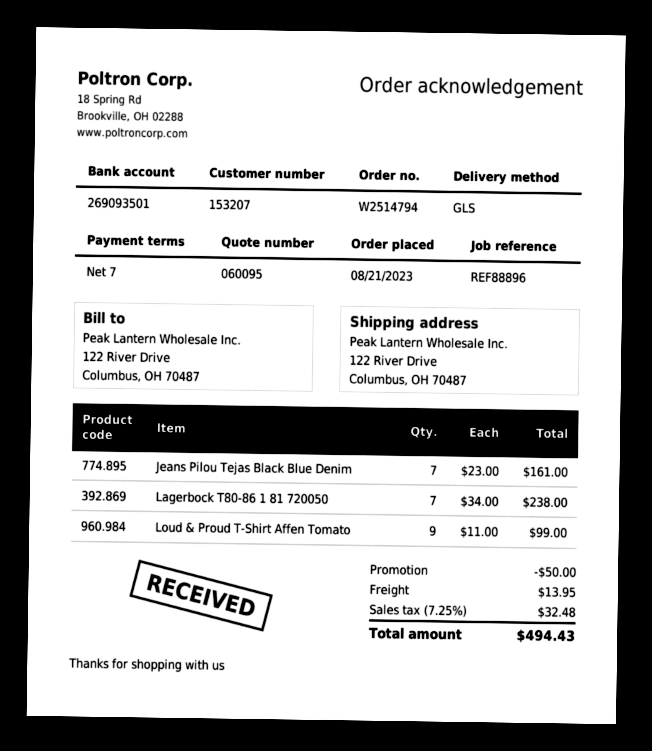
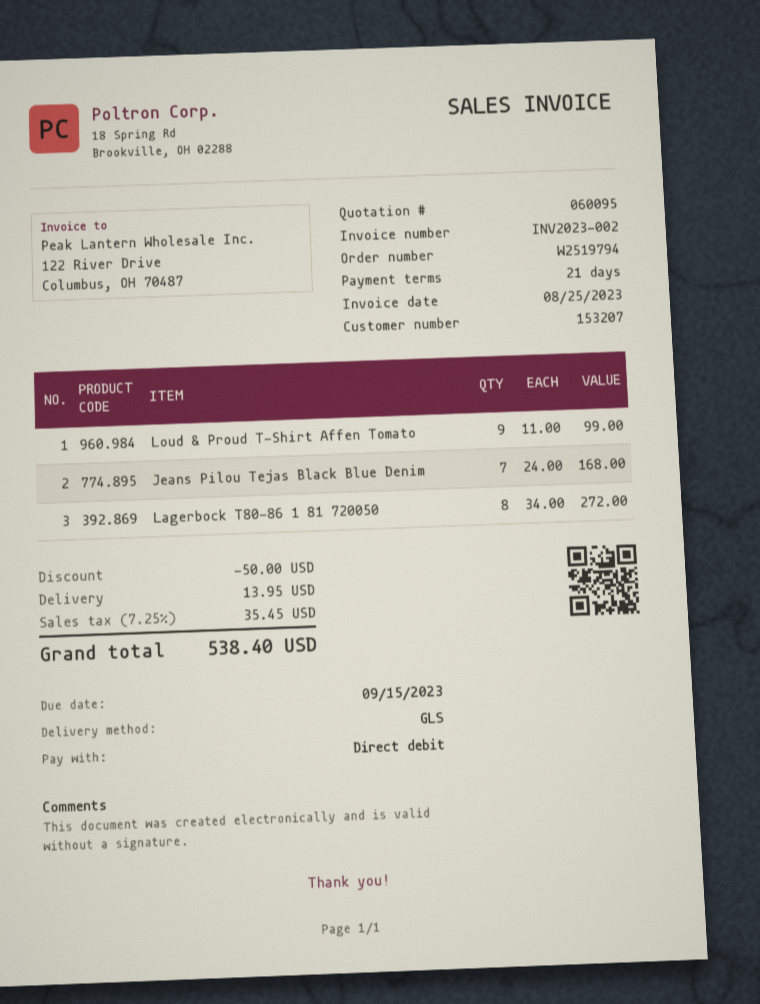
order number: W2514794 -> W2519794
payment terms: 7 days -> 21 days
Jeans Pilou Tejas Black Blue Denim: 7 x 23.00 = 161.00 -> 7 x 24.00 = 168.00
Lagerbock T80-86 1 81 720050: 7 x 34.00 = 238.00 -> 8 x 34.00 = 272.00
tax: 7.25% = 32.48 -> 7.25% = 35.45
total: 494.43 -> 538.40

